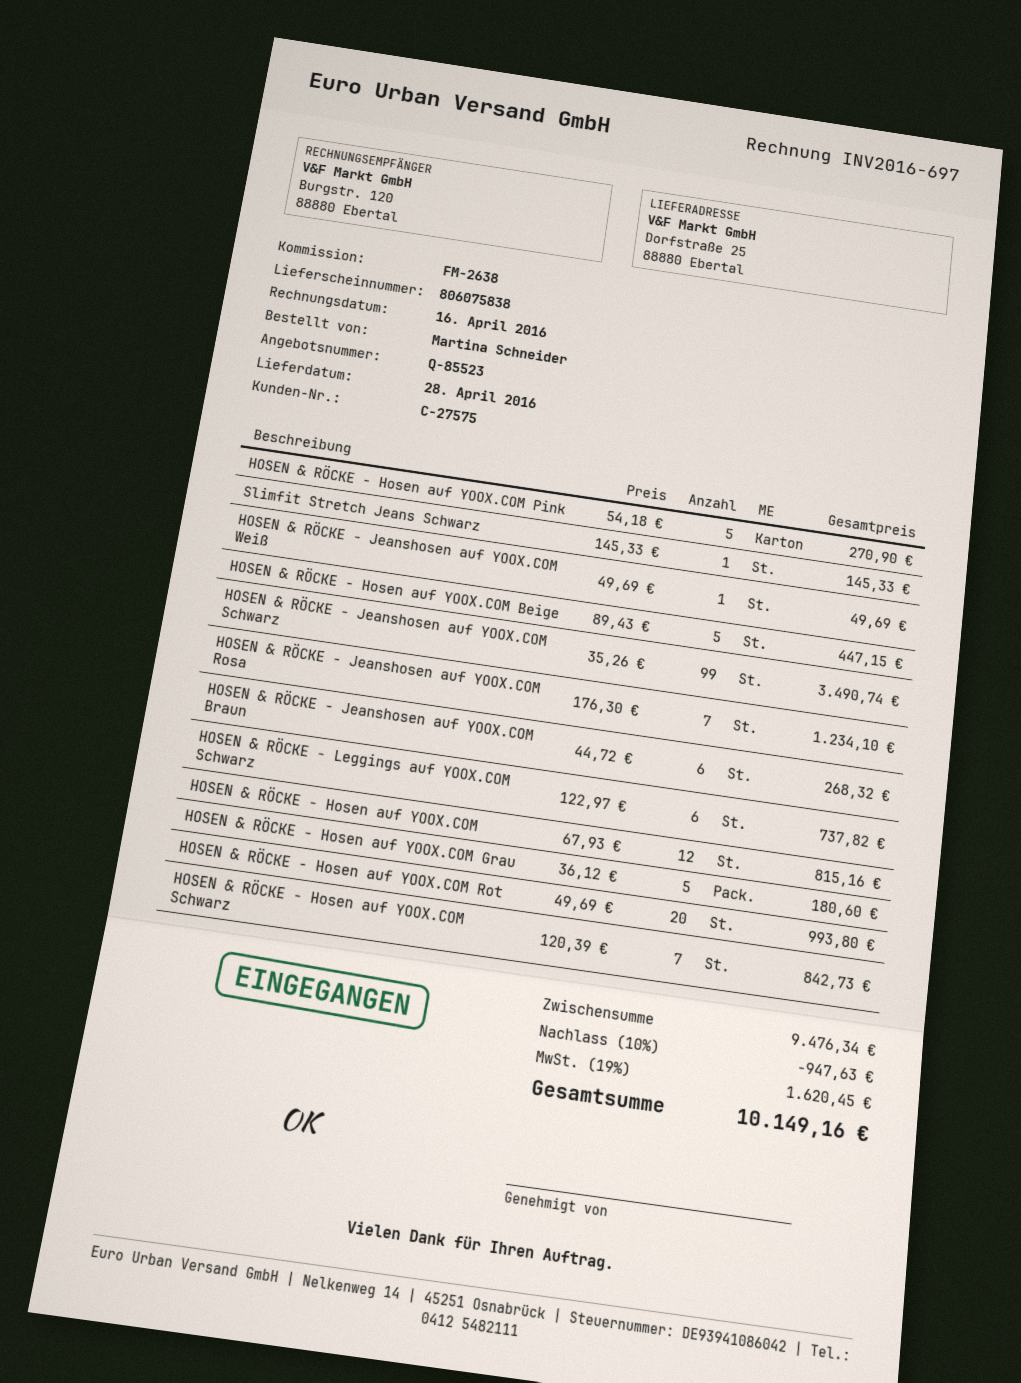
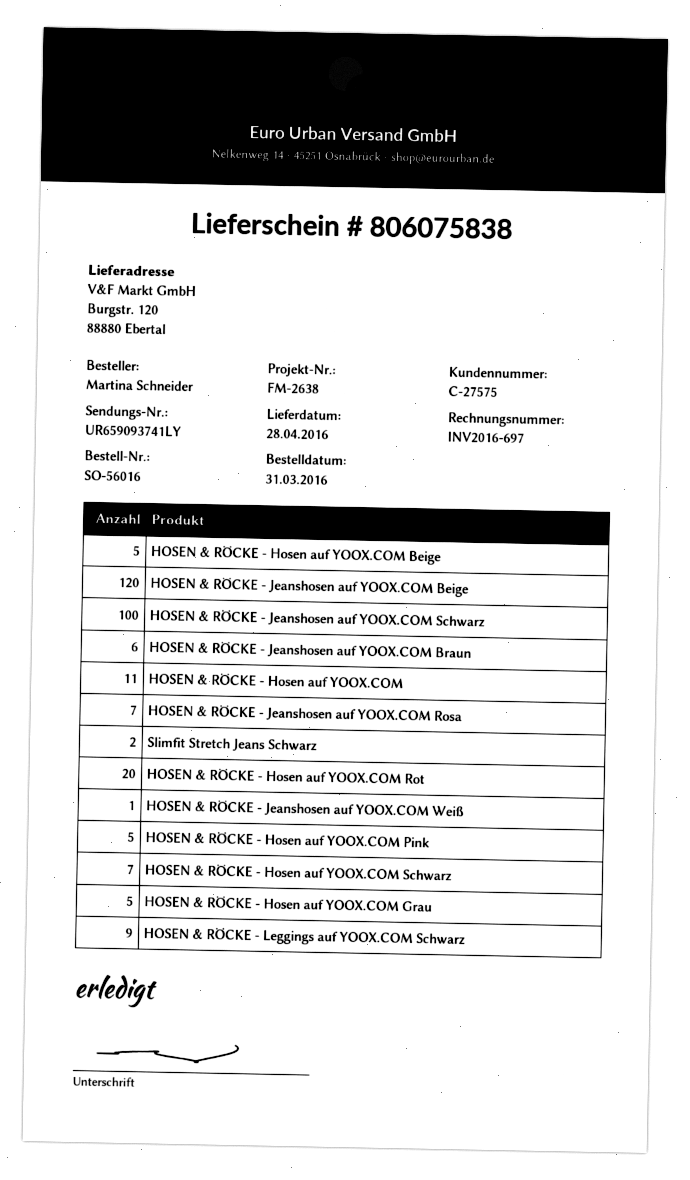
ship to: Dorfstraße 25, 88880 Ebertal -> Burgstr. 120, 88880 Ebertal
Slimfit Stretch Jeans Schwarz: 1 -> 2
HOSEN & RÖCKE - Jeanshosen auf YOOX.COM Schwarz: 99 -> 100
HOSEN & RÖCKE - Leggings auf YOOX.COM Schwarz: 6 -> 9
HOSEN & RÖCKE - Hosen auf YOOX.COM: 12 -> 11
HOSEN & RÖCKE - Jeanshosen auf YOOX.COM Beige: none -> 120

